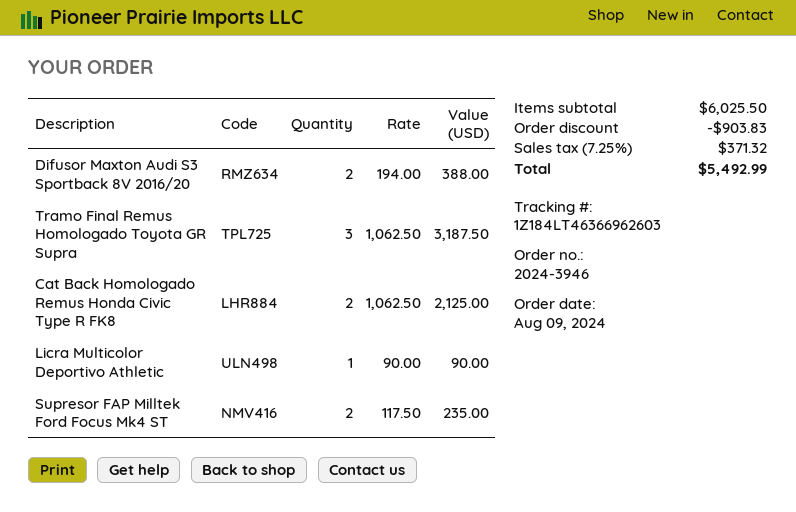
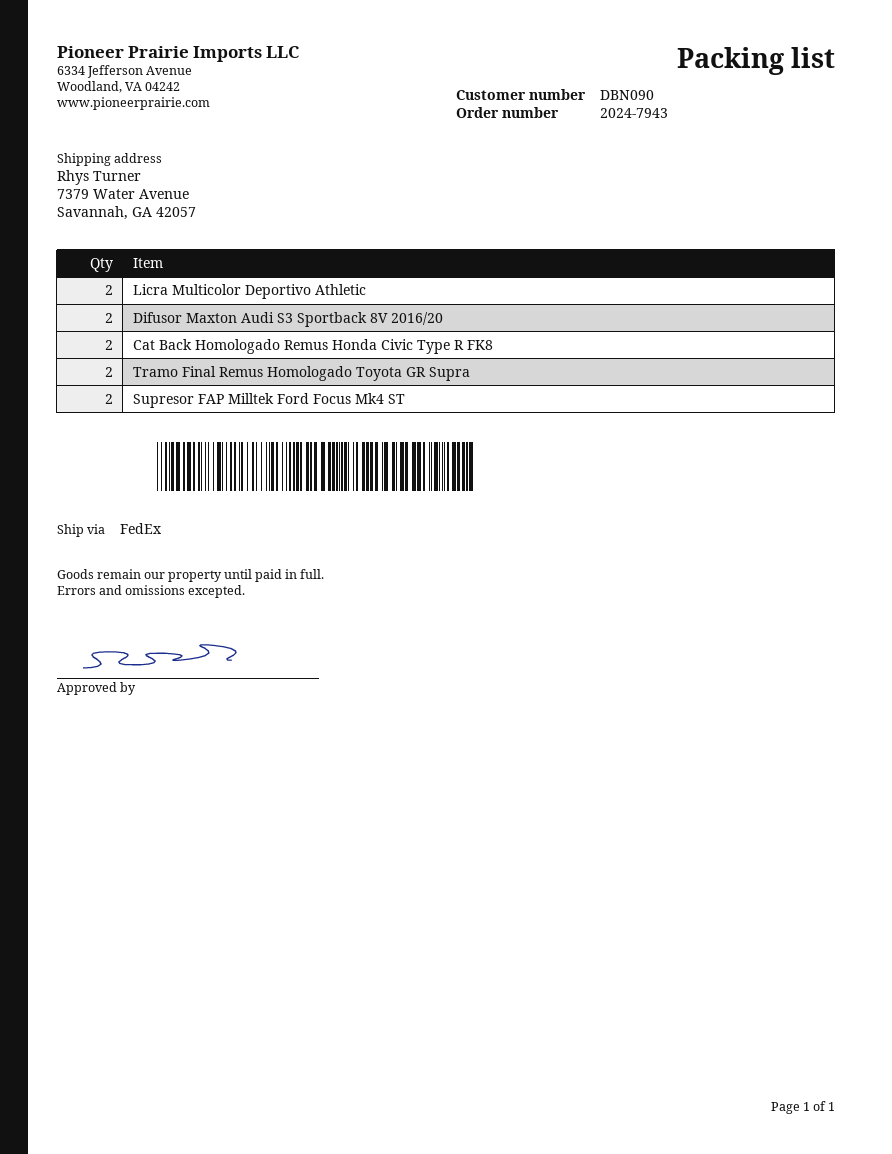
order number: 2024-3946 -> 2024-7943
Tramo Final Remus Homologado Toyota GR Supra: 3 -> 2
Licra Multicolor Deportivo Athletic: 1 -> 2

